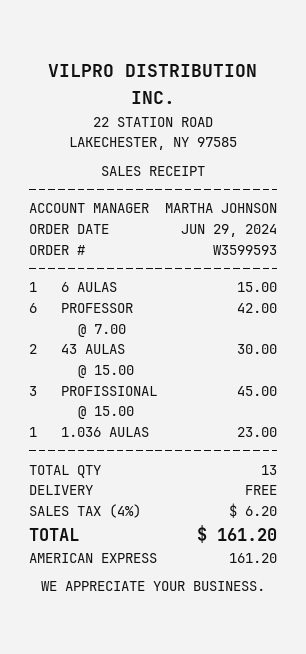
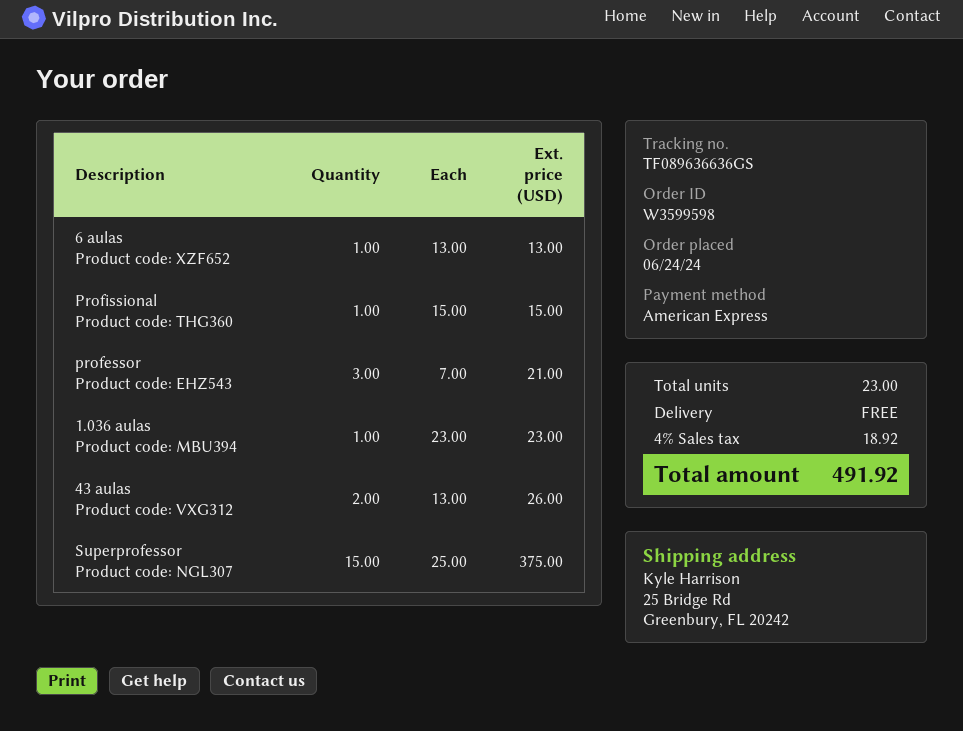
order number: W3599593 -> W3599598
order date: 2024-06-29 -> 2024-06-24
6 AULAS: 1 x 15.00 = 15.00 -> 1 x 13.00 = 13.00
PROFESSOR: 6 x 7.00 = 42.00 -> 3 x 7.00 = 21.00
43 AULAS: 2 x 15.00 = 30.00 -> 2 x 13.00 = 26.00
PROFISSIONAL: 3 x 15.00 = 45.00 -> 1 x 15.00 = 15.00
Superprofessor: none -> 15 x 25.00 = 375.00
total quantity: 13 -> 23
tax: 4% = 6.20 -> 4% = 18.92
total: 161.20 -> 491.92

